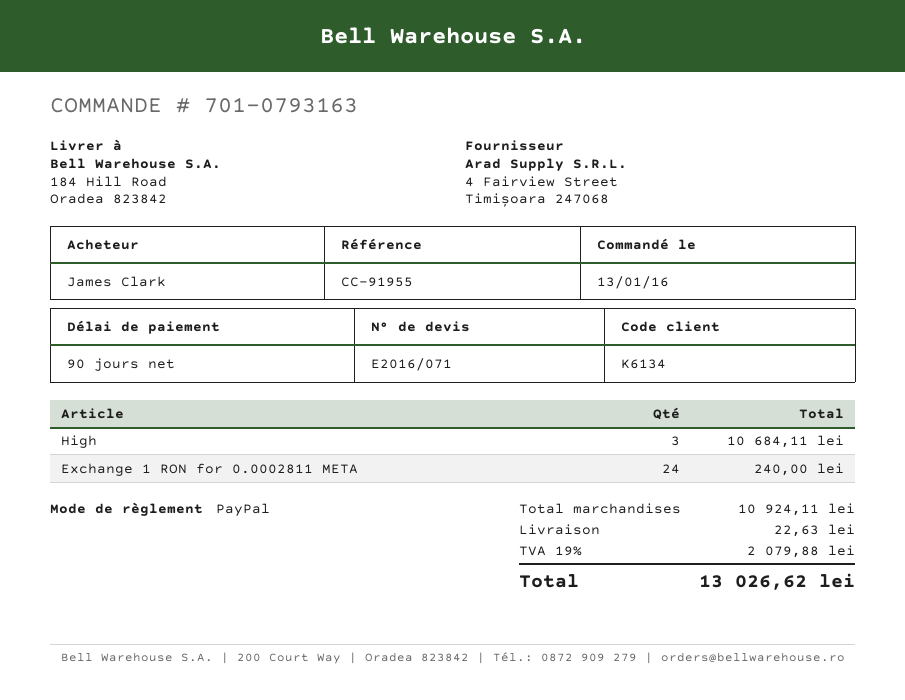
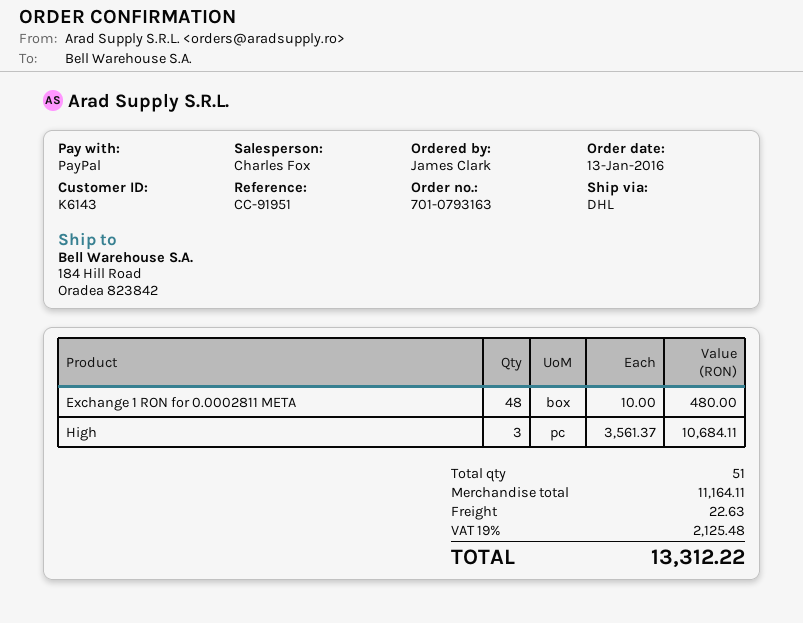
customer number: K6134 -> K6143
reference: CC-91955 -> CC-91951
Exchange 1 RON for 0.0002811 META: 24 for 240.00 -> 48 for 480.00
subtotal: 10924.11 -> 11164.11
tax: 19% = 2079.88 -> 19% = 2125.48
total: 13026.62 -> 13312.22

